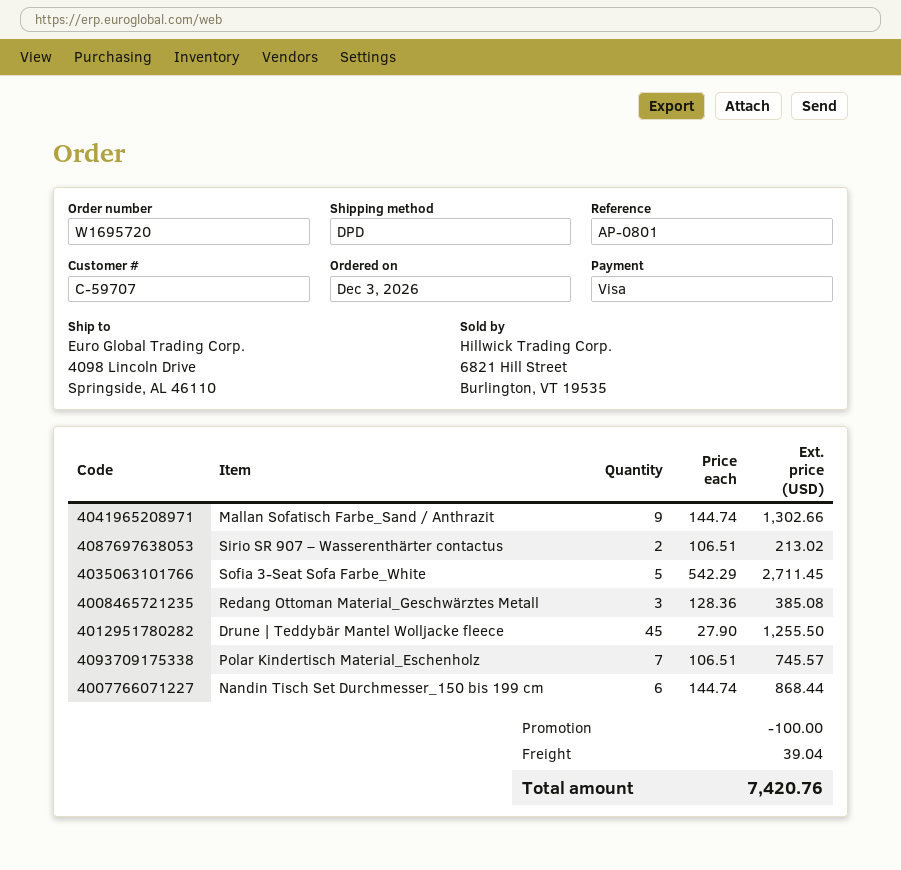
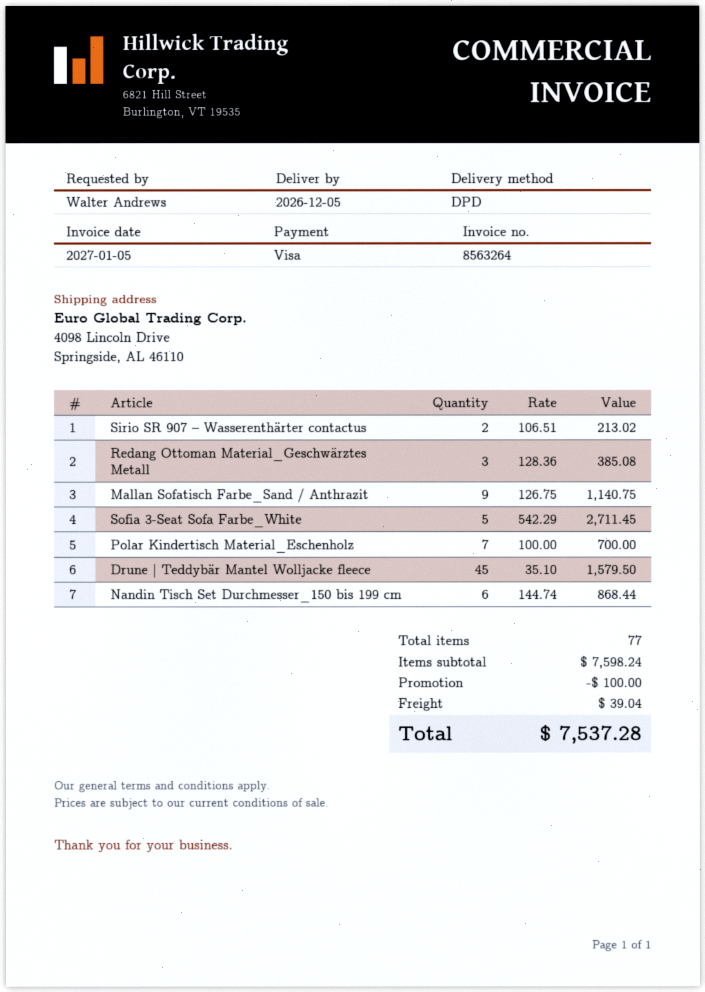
Mallan Sofatisch Farbe_Sand / Anthrazit: 9 x 144.74 = 1302.66 -> 9 x 126.75 = 1140.75
Drune | Teddybär Mantel Wolljacke fleece: 45 x 27.90 = 1255.50 -> 45 x 35.10 = 1579.50
Polar Kindertisch Material_Eschenholz: 7 x 106.51 = 745.57 -> 7 x 100.00 = 700.00
total: 7420.76 -> 7537.28

